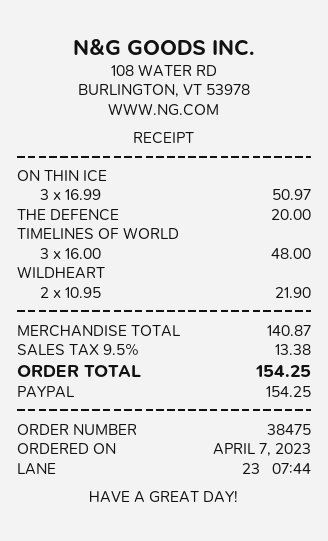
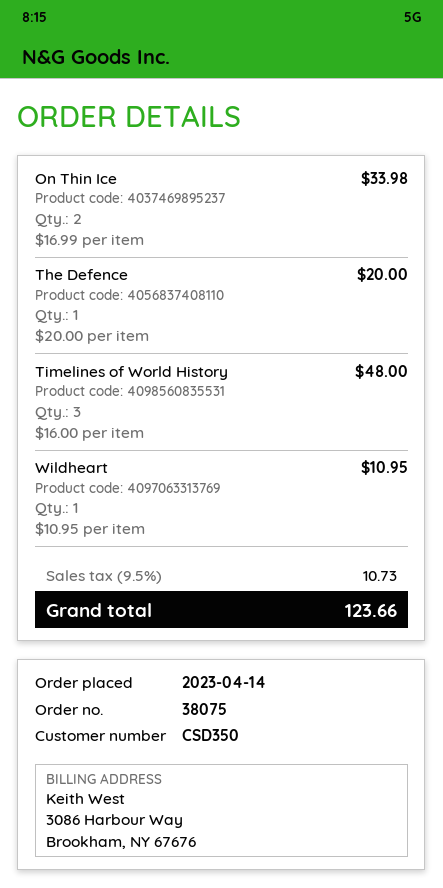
order number: 38475 -> 38075
order date: 2023-04-07 -> 2023-04-14
ON THIN ICE: 3 x 16.99 = 50.97 -> 2 x 16.99 = 33.98
WILDHEART: 2 x 10.95 = 21.90 -> 1 x 10.95 = 10.95
tax: 9.5% = 13.38 -> 9.5% = 10.73
total: 154.25 -> 123.66

